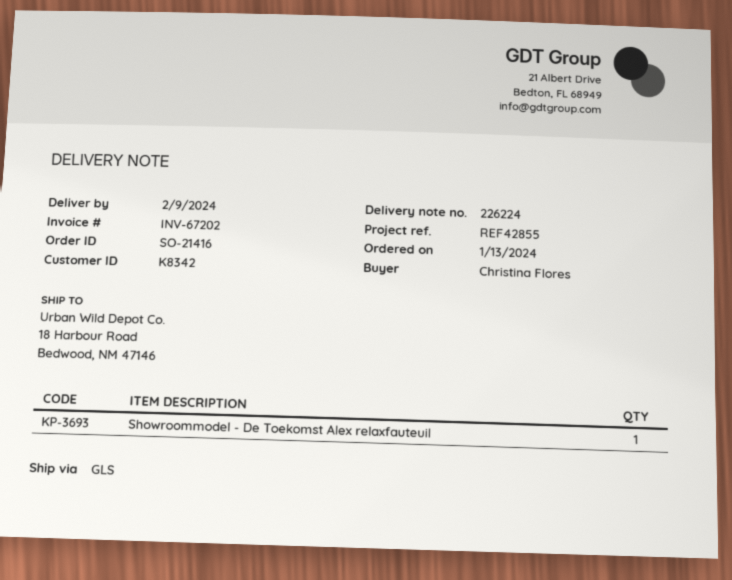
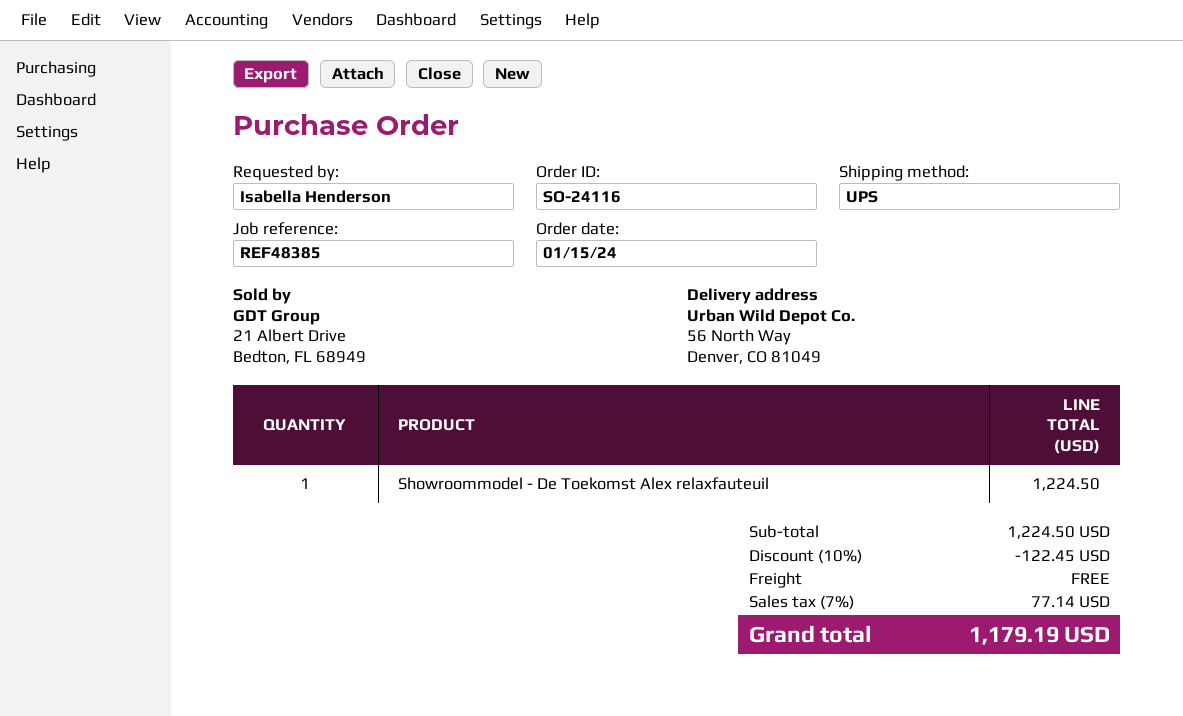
order number: SO-21416 -> SO-24116
order date: 2024-01-13 -> 2024-01-15
reference: REF42855 -> REF48385
ordered by: Christina Flores -> Isabella Henderson
shipping method: GLS -> UPS
ship to: 18 Harbour Road, Bedwood, NM 47146 -> 56 North Way, Denver, CO 81049

